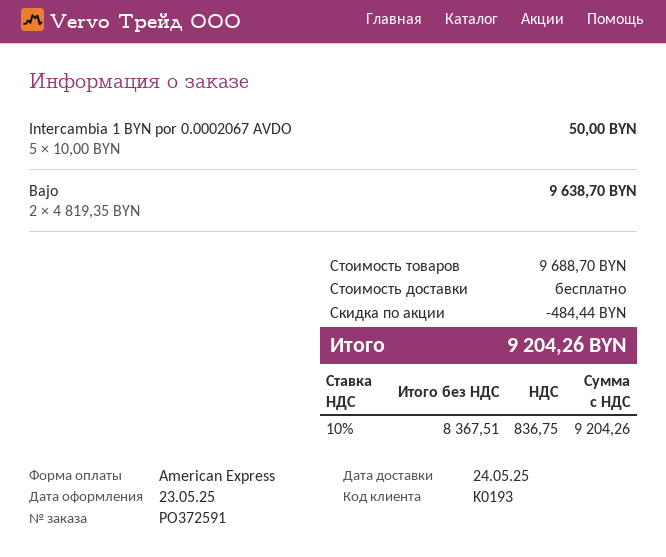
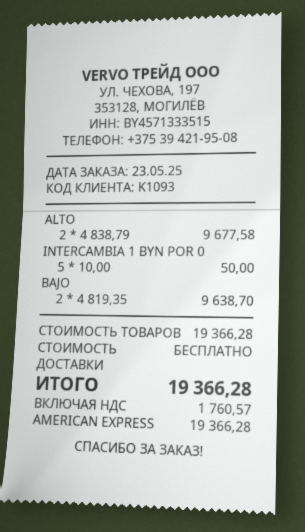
customer number: K0193 -> K1093
ALTO: none -> 2 x 4838.79 = 9677.58
subtotal: 9688.70 -> 19366.28
discount: 484.44 -> none
tax: 836.75 -> 1760.57
total: 9204.26 -> 19366.28

